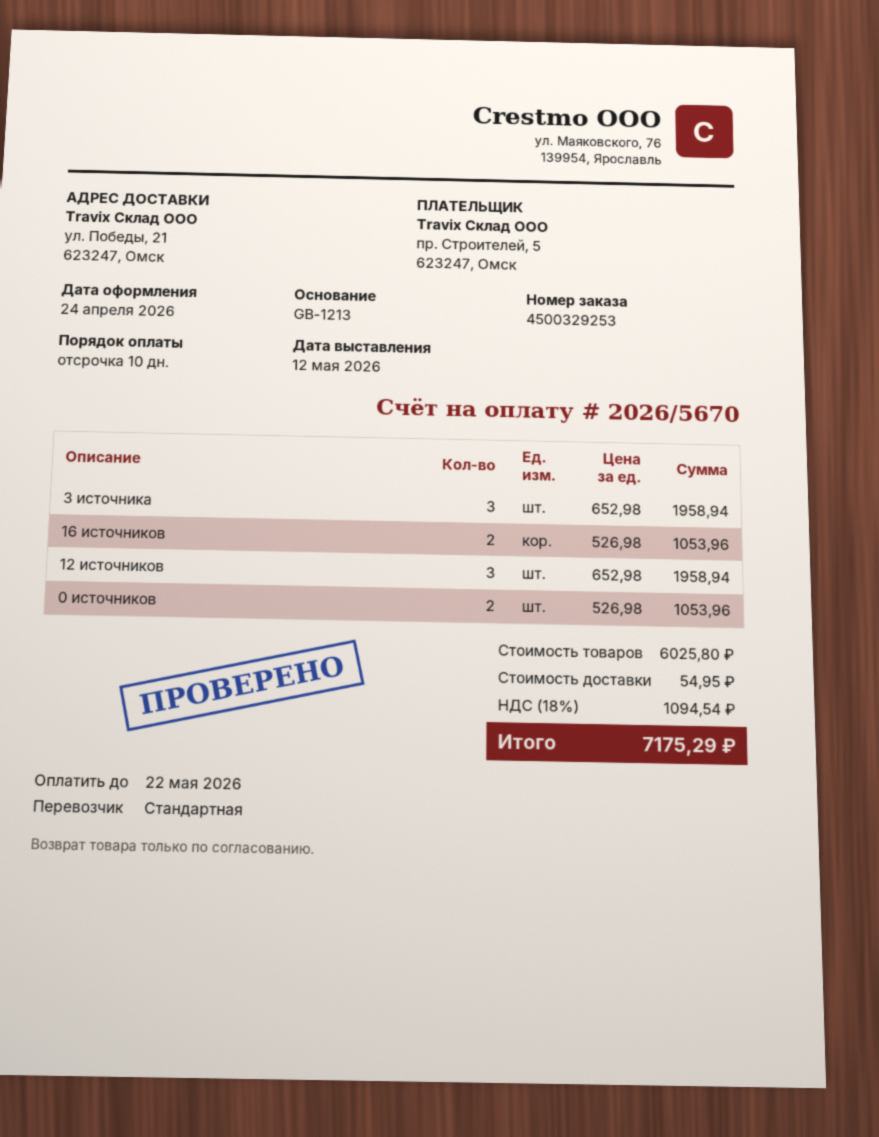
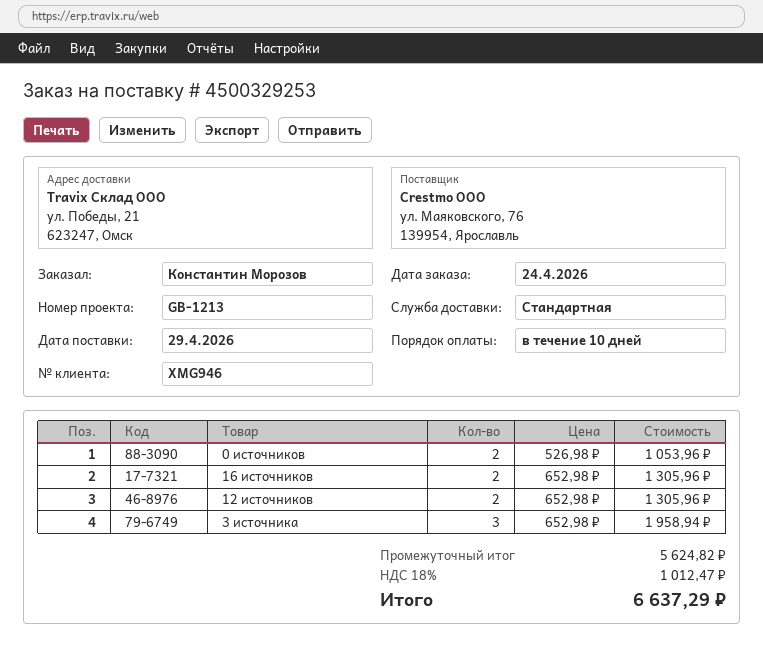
16 источников: 2 x 526.98 = 1053.96 -> 2 x 652.98 = 1305.96
12 источников: 3 x 652.98 = 1958.94 -> 2 x 652.98 = 1305.96
subtotal: 6025.80 -> 5624.82
shipping: 54.95 -> none
tax: 18% = 1094.54 -> 18% = 1012.47
total: 7175.29 -> 6637.29

